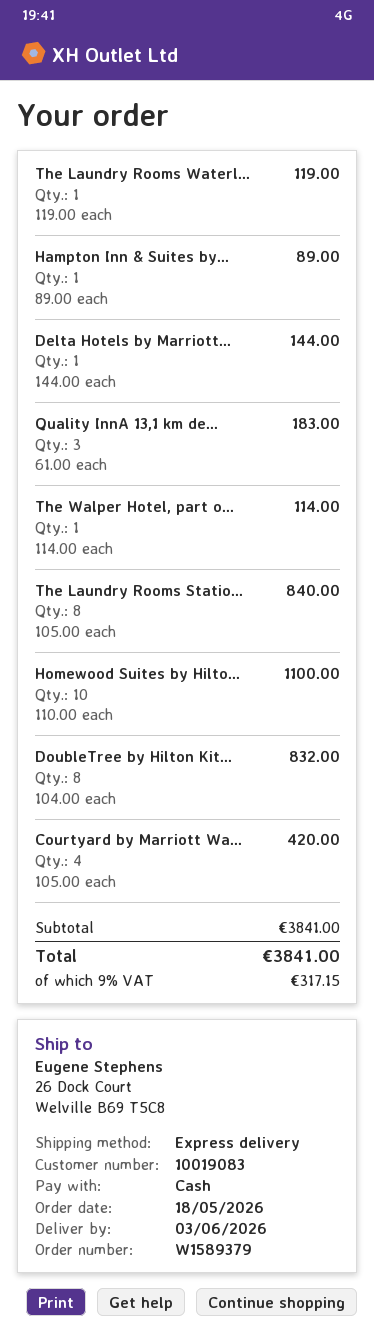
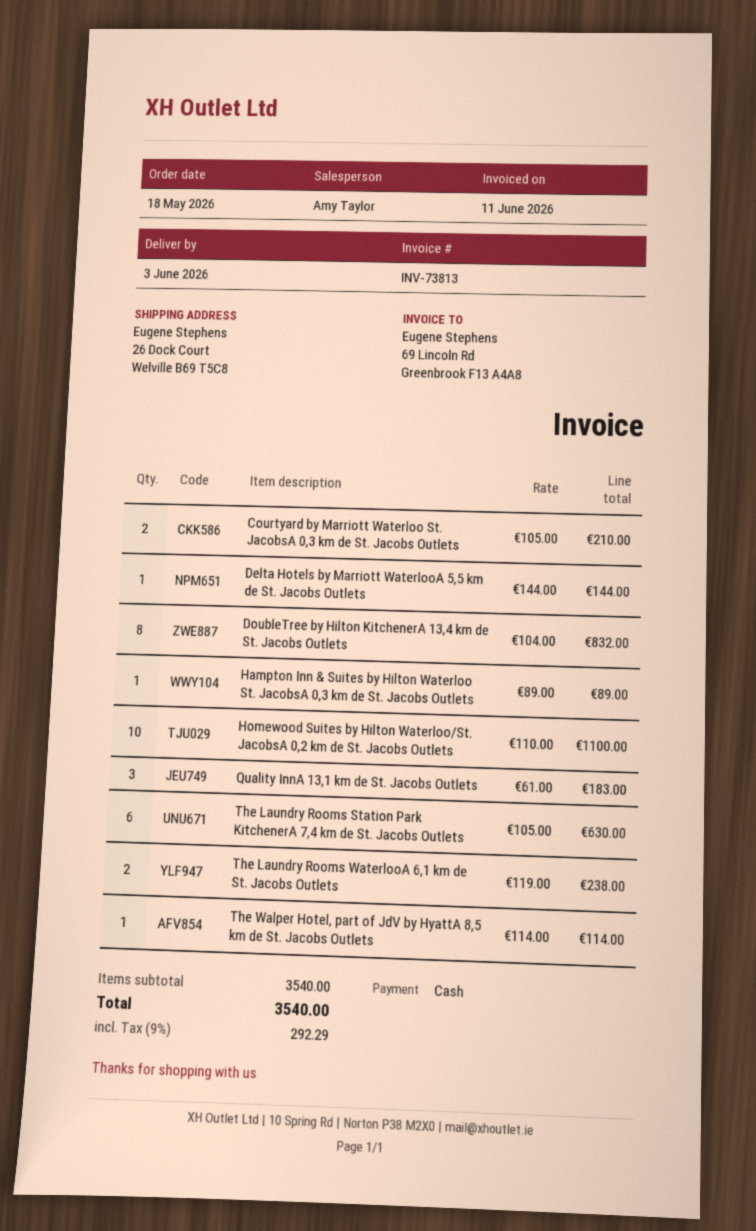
The Laundry Rooms Waterl...: 1 x 119.00 = 119.00 -> 2 x 119.00 = 238.00
The Laundry Rooms Statio...: 8 x 105.00 = 840.00 -> 6 x 105.00 = 630.00
Courtyard by Marriott Wa...: 4 x 105.00 = 420.00 -> 2 x 105.00 = 210.00
subtotal: 3841.00 -> 3540.00
tax: 9% = 317.15 -> 9% = 292.29
total: 3841.00 -> 3540.00

